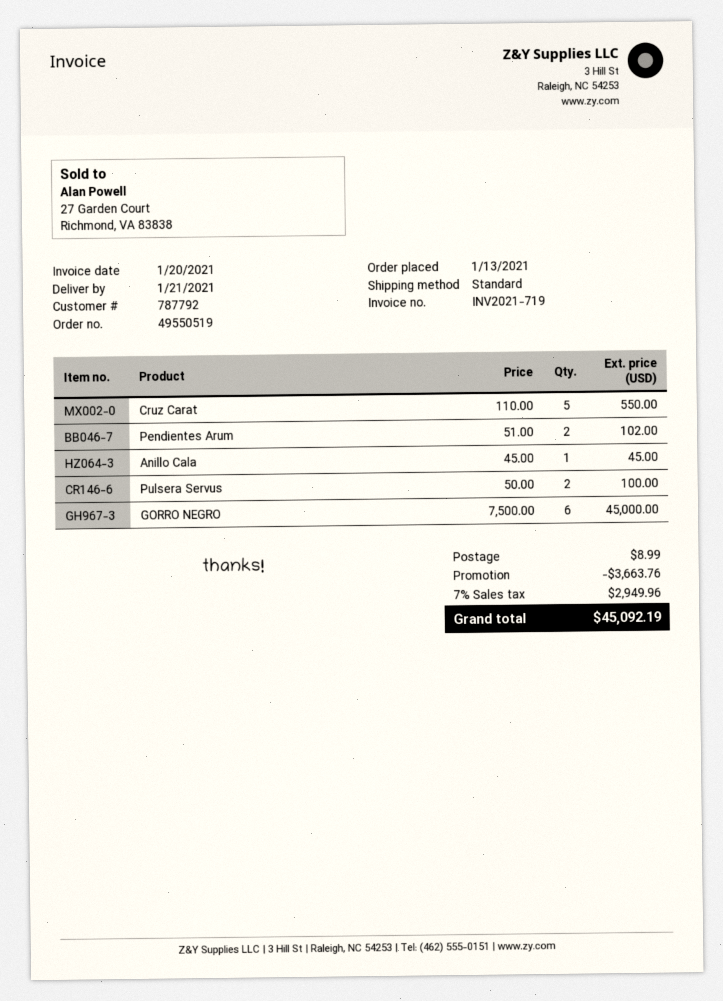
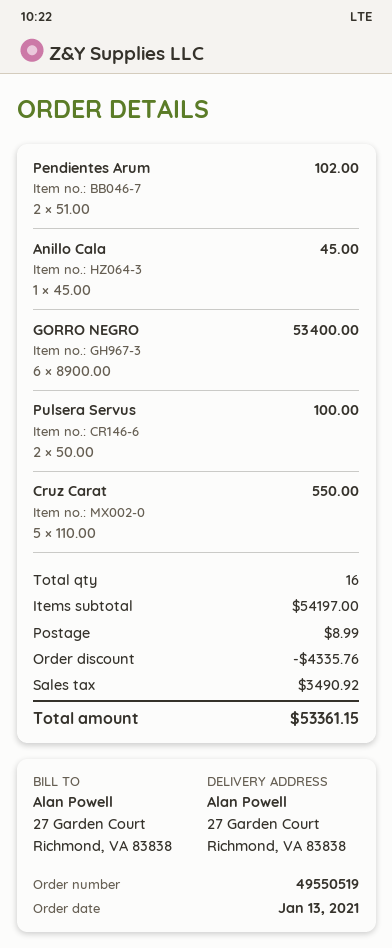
GORRO NEGRO: 6 x 7500.00 = 45000.00 -> 6 x 8900.00 = 53400.00
discount: 3663.76 -> 4335.76
tax: 2949.96 -> 3490.92
total: 45092.19 -> 53361.15

